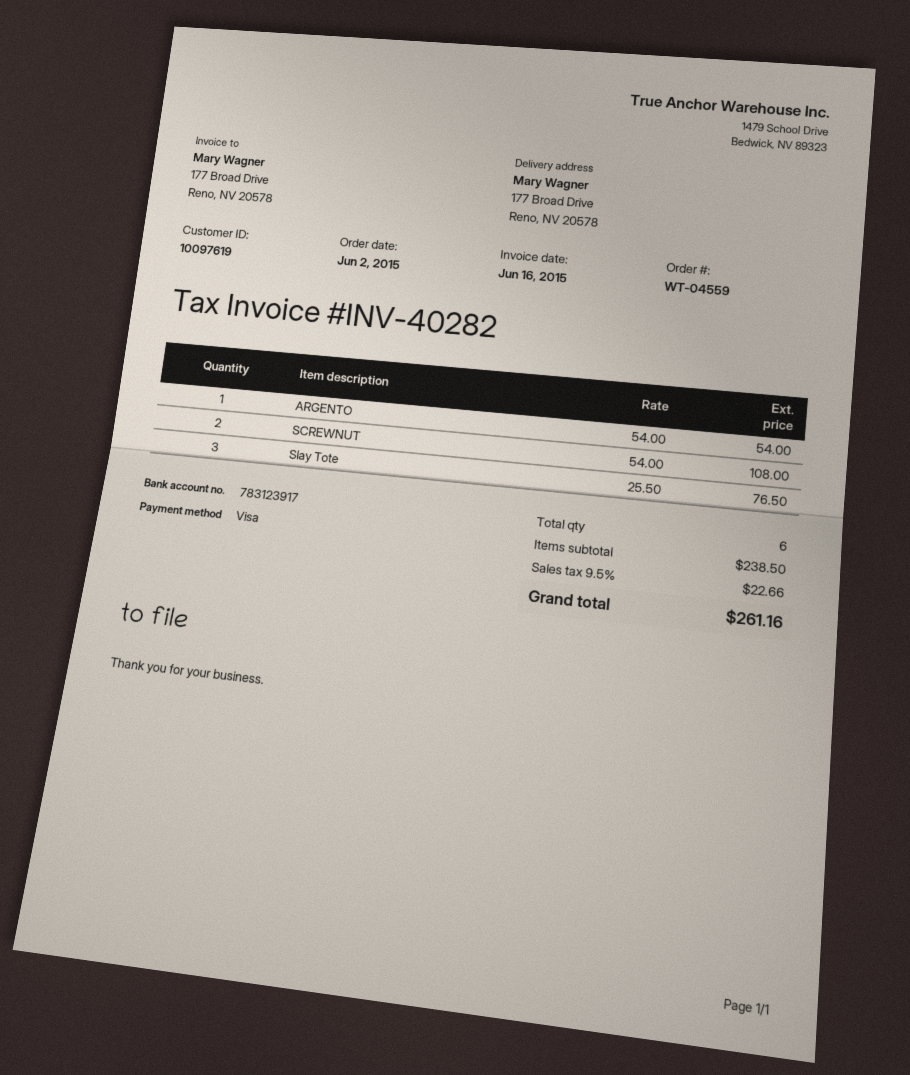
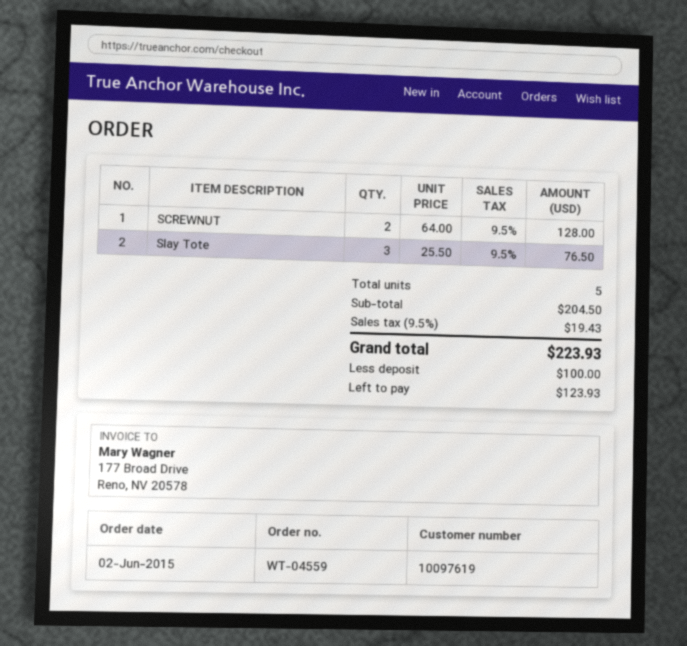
ARGENTO: 1 x 54.00 = 54.00 -> none
SCREWNUT: 2 x 54.00 = 108.00 -> 2 x 64.00 = 128.00
total quantity: 6 -> 5
subtotal: 238.50 -> 204.50
tax: 9.5% = 22.66 -> 9.5% = 19.43
total: 261.16 -> 223.93

